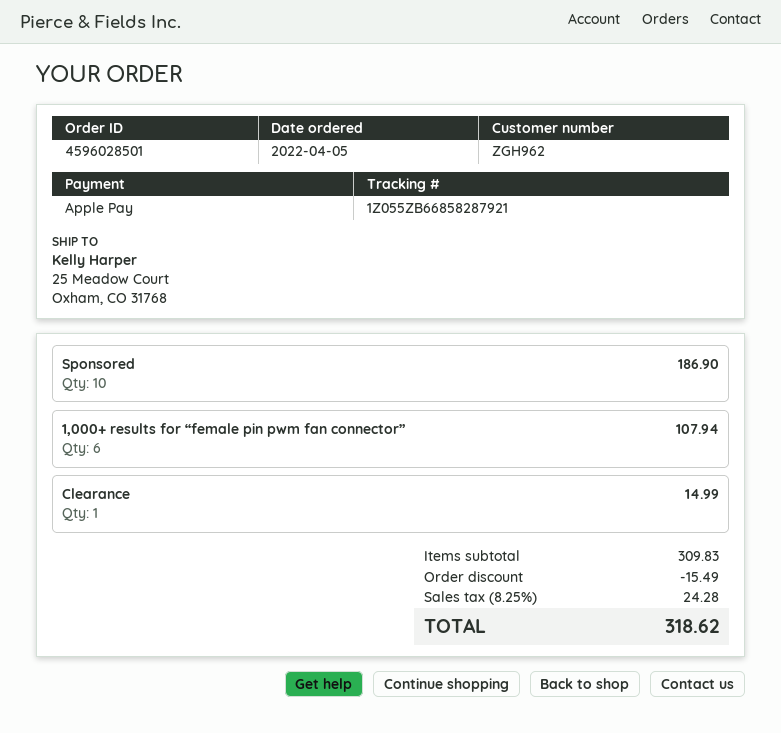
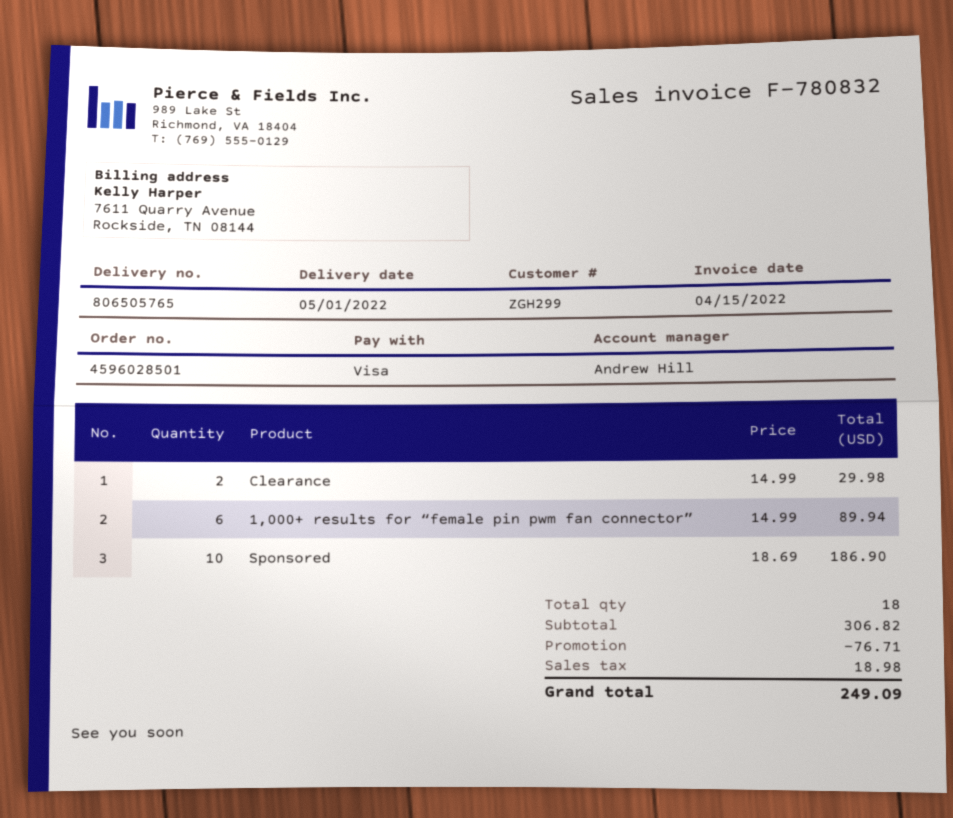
customer number: ZGH962 -> ZGH299
payment method: Apple Pay -> Visa
1,000+ results for “female pin pwm fan connector”: 6 for 107.94 -> 6 for 89.94
Clearance: 1 for 14.99 -> 2 for 29.98
subtotal: 309.83 -> 306.82
discount: 15.49 -> 76.71
tax: 24.28 -> 18.98
total: 318.62 -> 249.09

